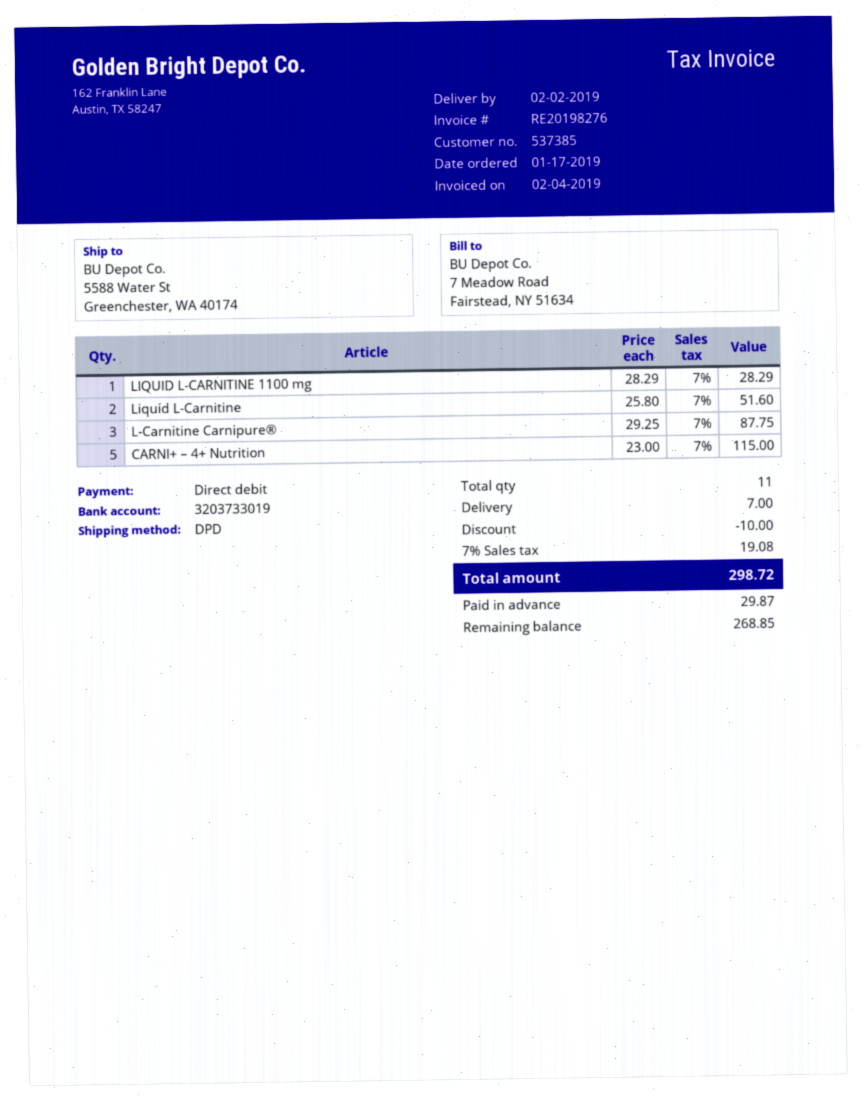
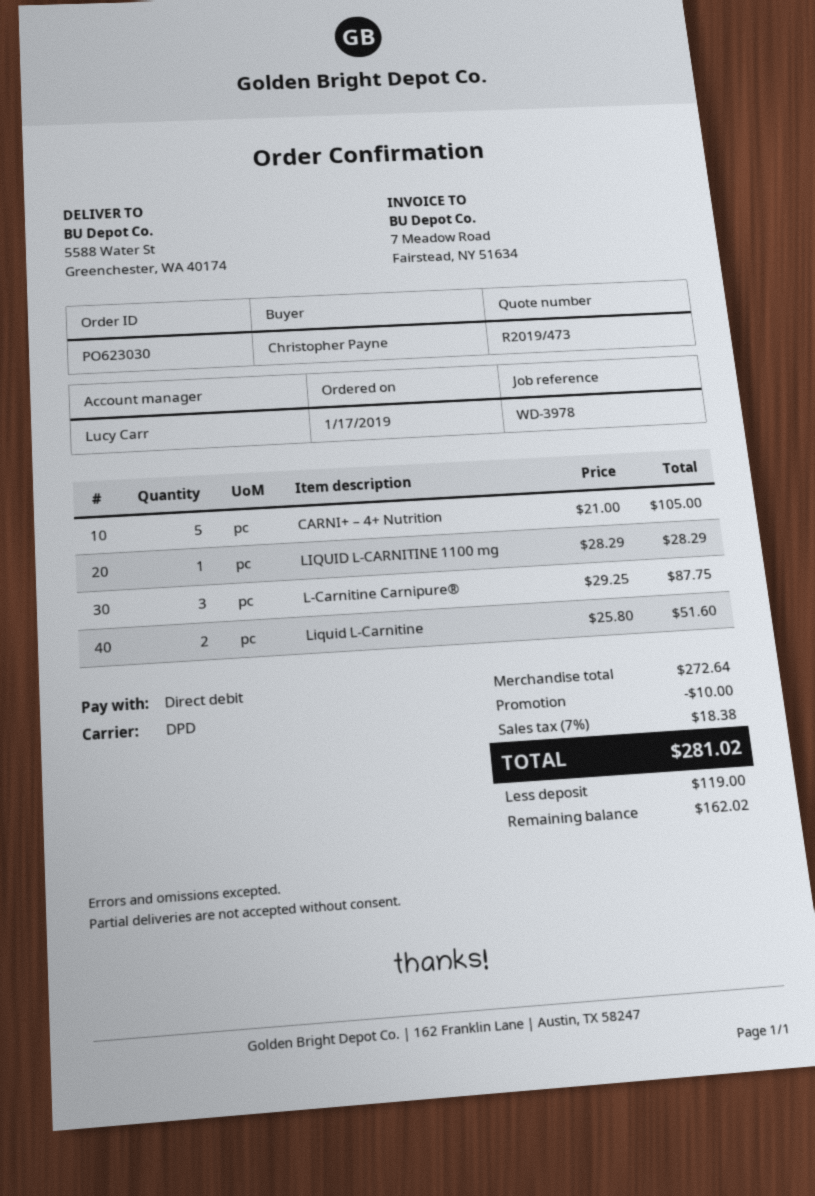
CARNI+ – 4+ Nutrition: 5 x 23.00 = 115.00 -> 5 x 21.00 = 105.00
shipping: 7.00 -> none
tax: 7% = 19.08 -> 7% = 18.38
total: 298.72 -> 281.02
deposit: 29.87 -> 119.00
balance: 268.85 -> 162.02

